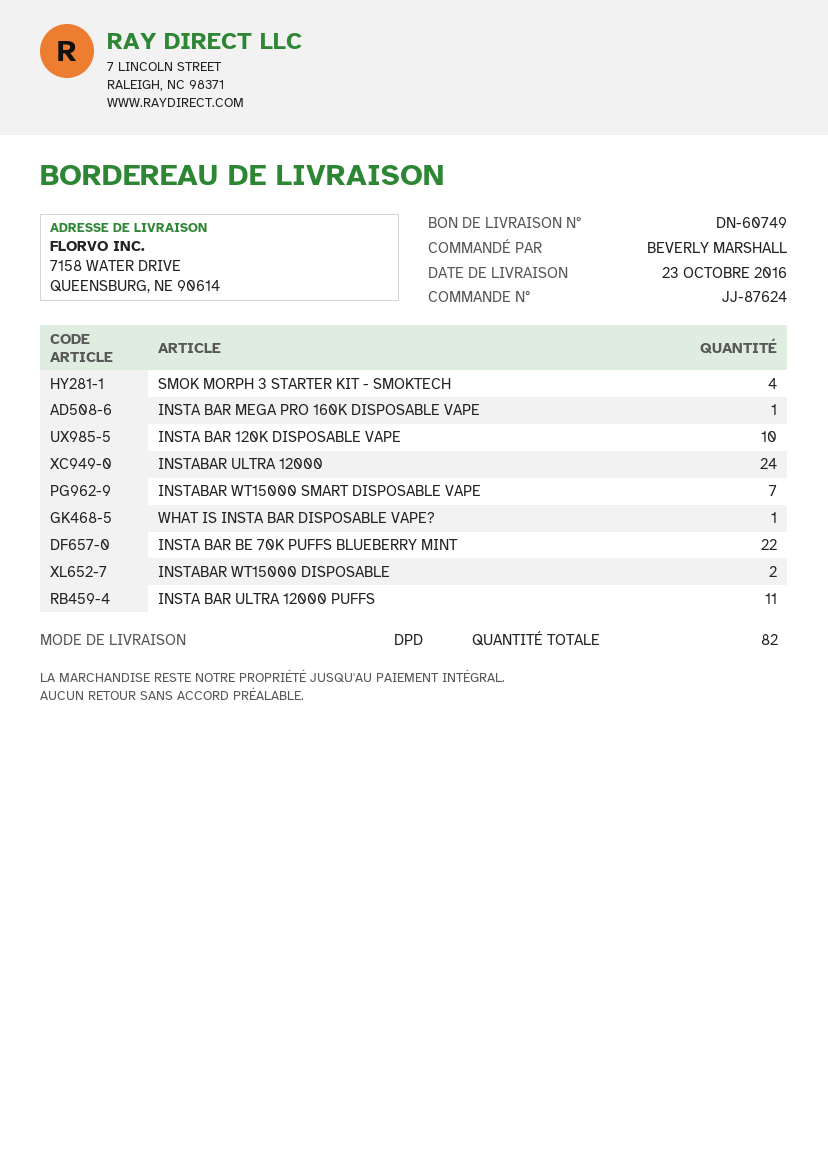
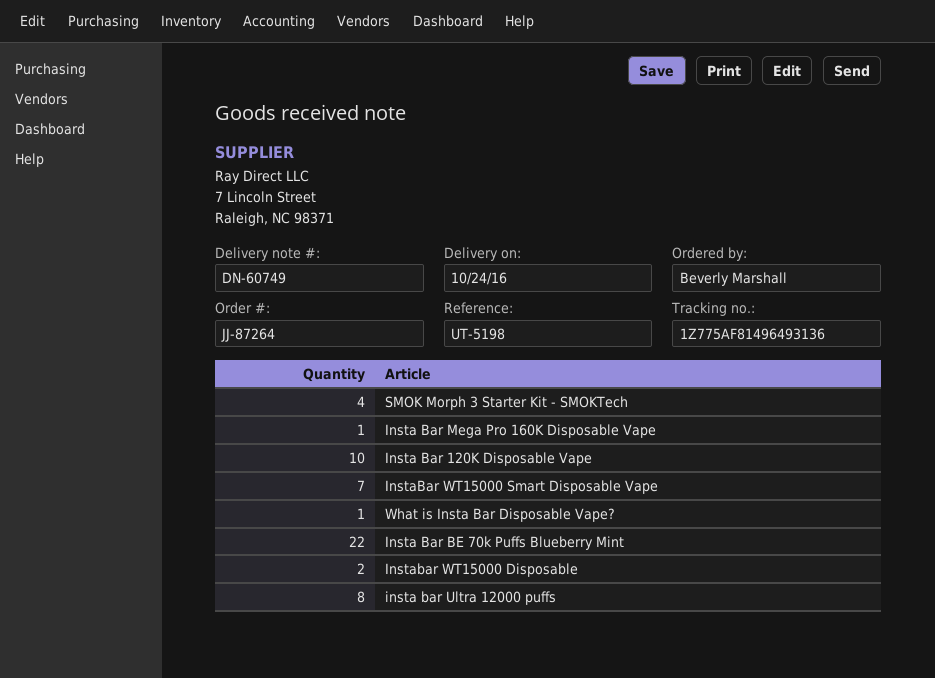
order number: JJ-87624 -> JJ-87264
delivery date: 2016-10-23 -> 2016-10-24
INSTABAR ULTRA 12000: 24 -> none
INSTA BAR ULTRA 12000 PUFFS: 11 -> 8

